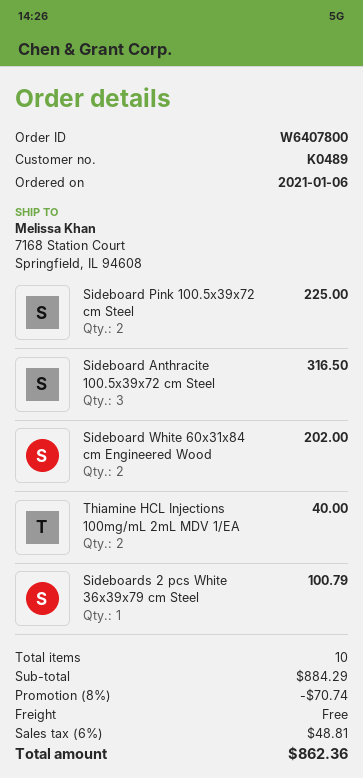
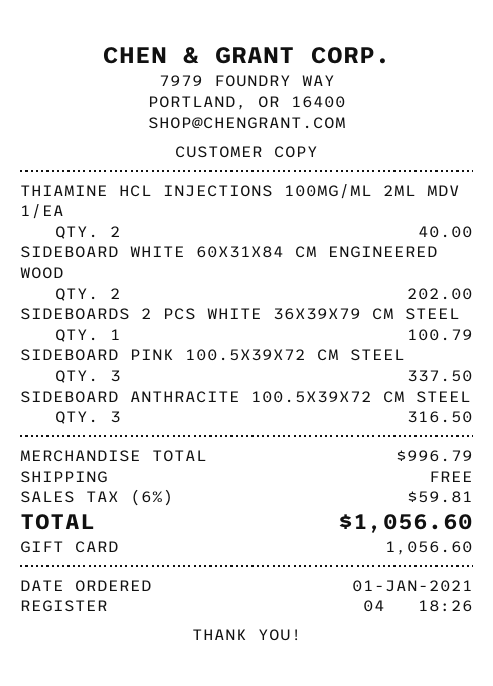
order date: 2021-01-06 -> 2021-01-01
Sideboard Pink 100.5x39x72 cm Steel: 2 for 225.00 -> 3 for 337.50
subtotal: 884.29 -> 996.79
discount: 8% = 70.74 -> none
tax: 6% = 48.81 -> 6% = 59.81
total: 862.36 -> 1056.60

